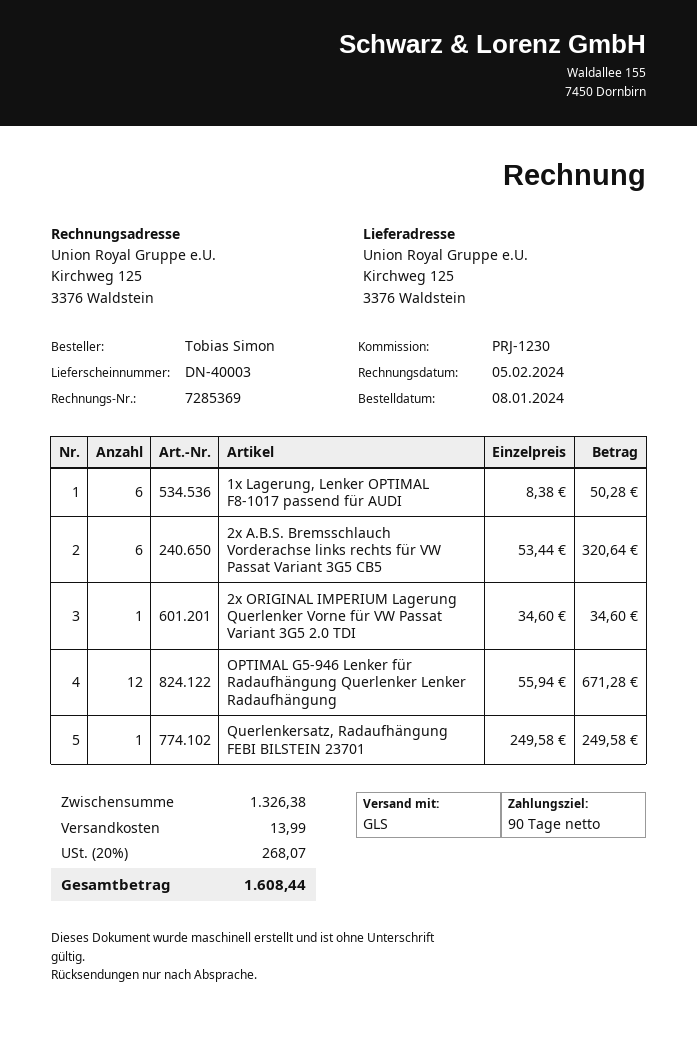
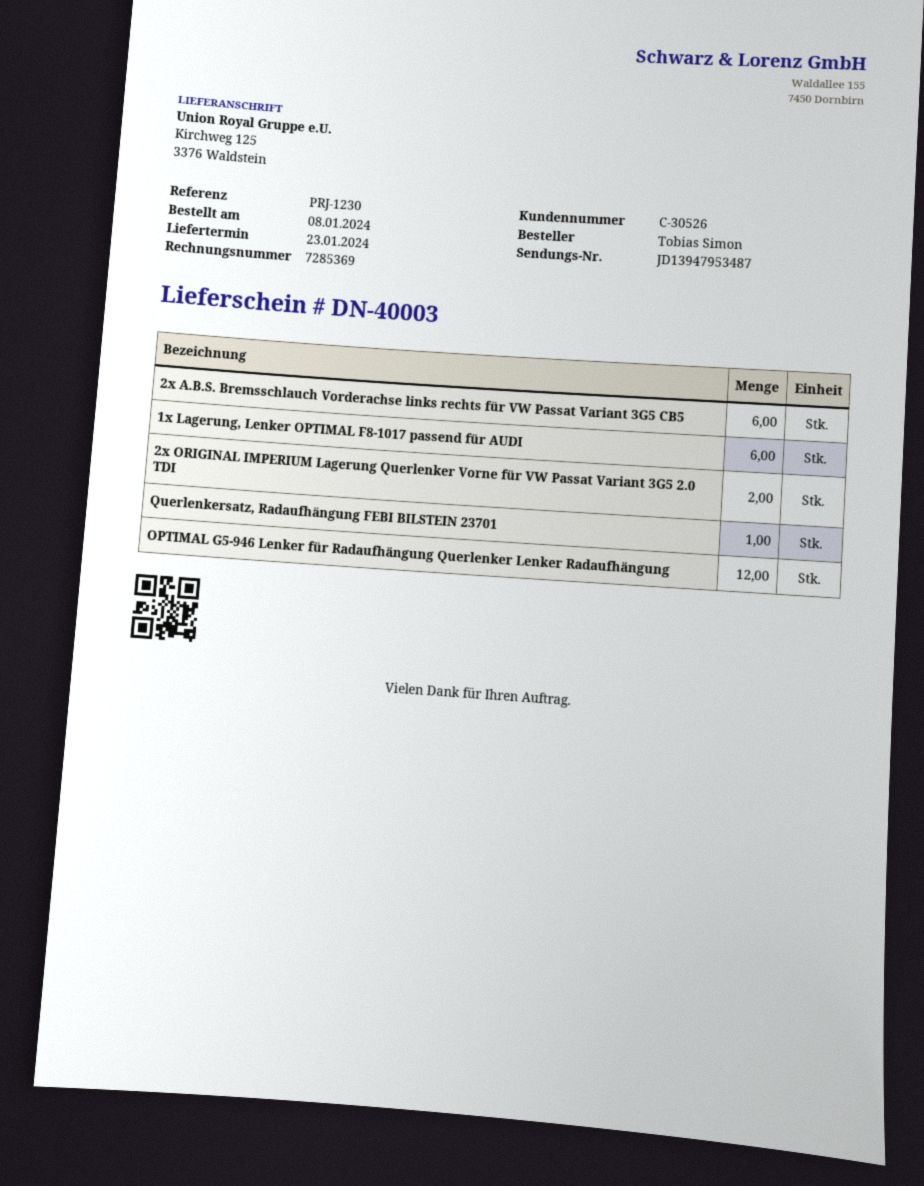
2x ORIGINAL IMPERIUM Lagerung Querlenker Vorne für VW Passat Variant 3G5 2.0 TDI: 1 -> 2

